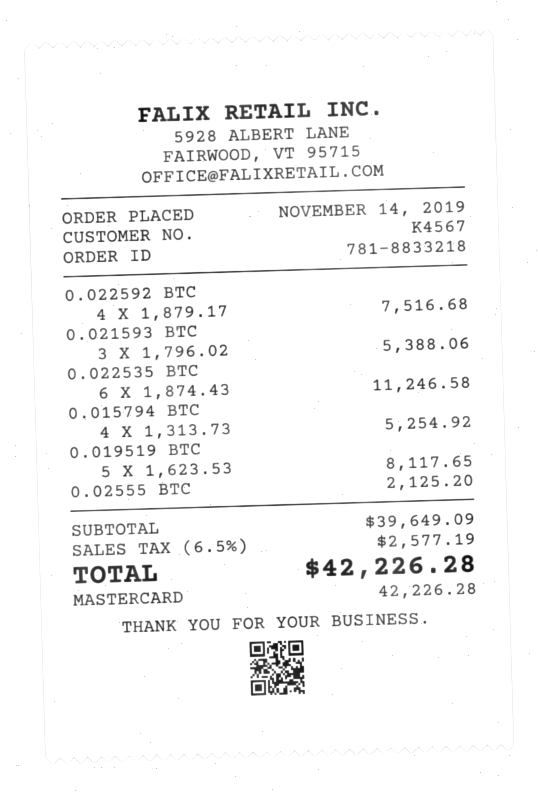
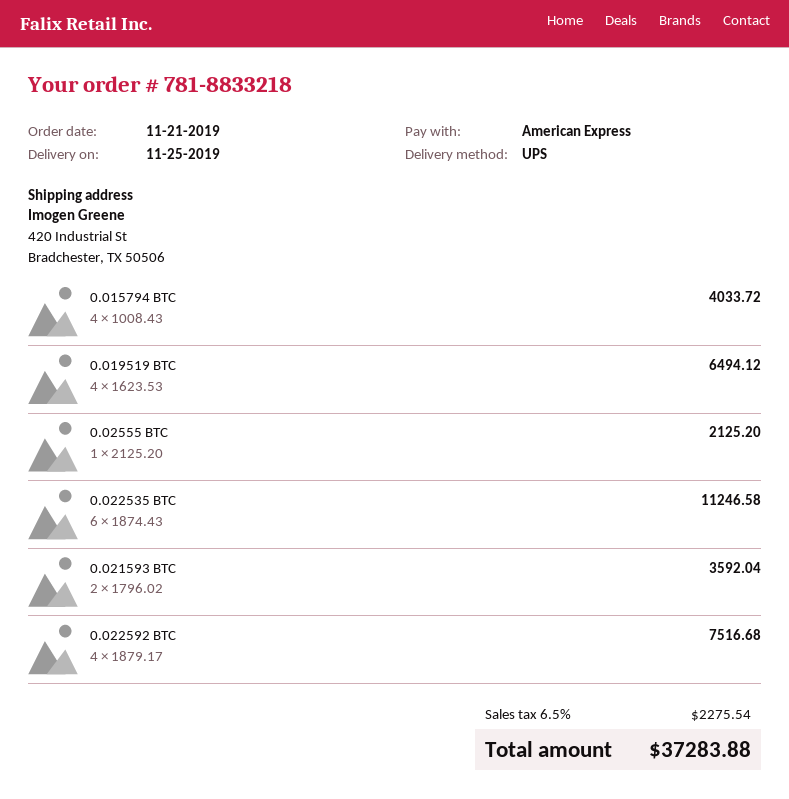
order date: 2019-11-14 -> 2019-11-21
payment method: Mastercard -> American Express
0.021593 BTC: 3 x 1796.02 = 5388.06 -> 2 x 1796.02 = 3592.04
0.015794 BTC: 4 x 1313.73 = 5254.92 -> 4 x 1008.43 = 4033.72
0.019519 BTC: 5 x 1623.53 = 8117.65 -> 4 x 1623.53 = 6494.12
tax: 6.5% = 2577.19 -> 6.5% = 2275.54
total: 42226.28 -> 37283.88

